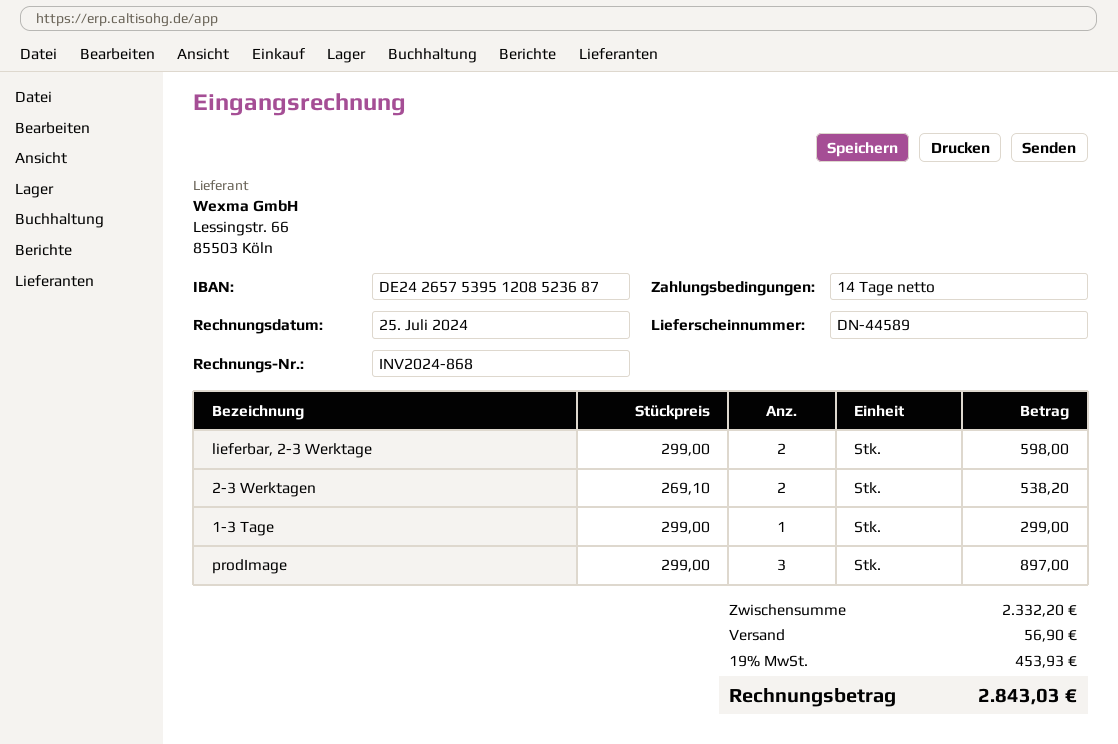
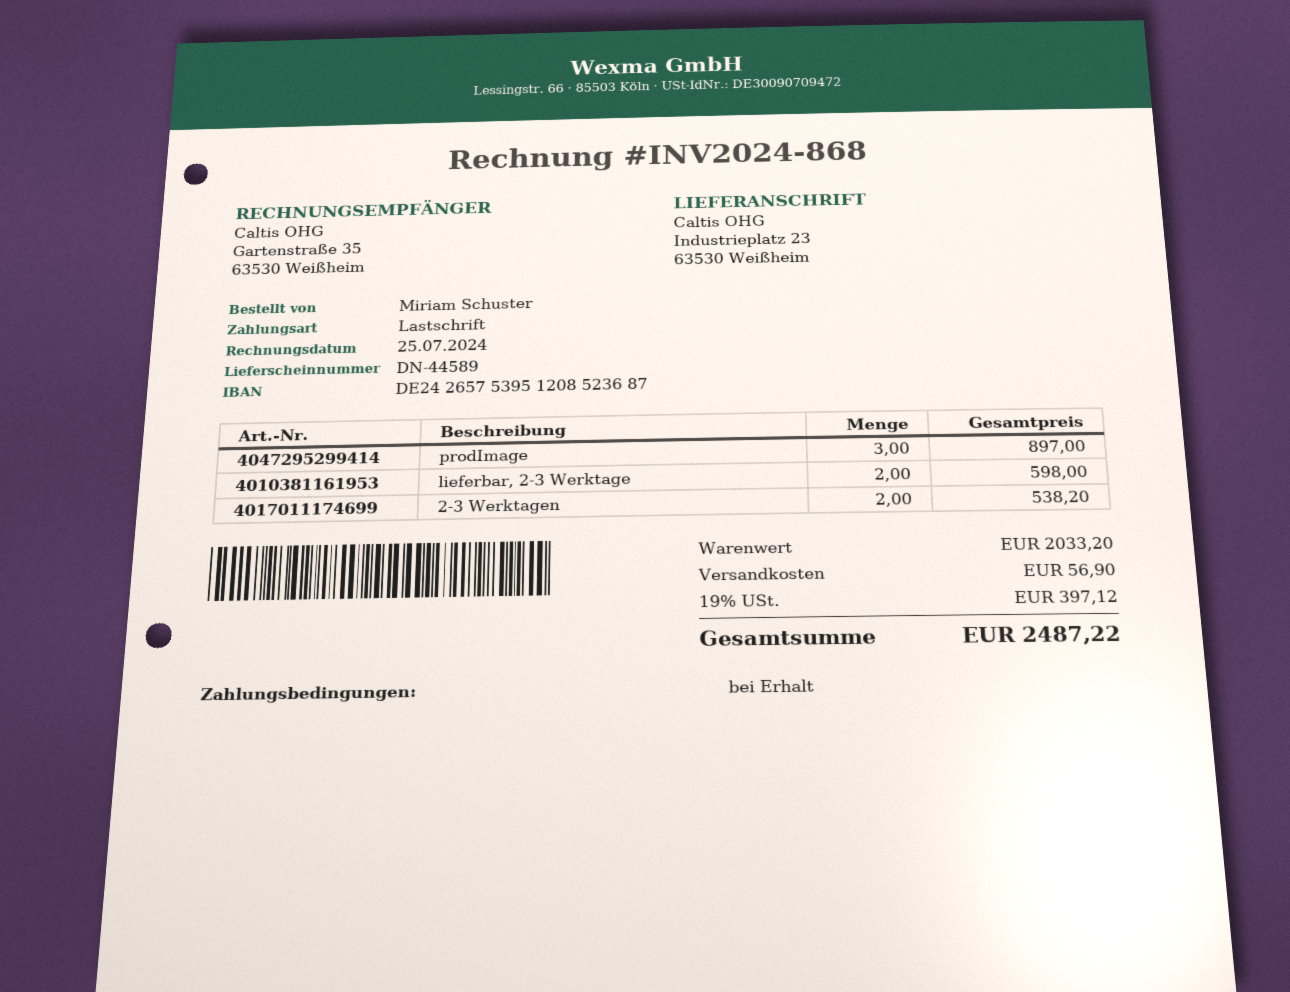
payment terms: 14 days -> on receipt
1-3 Tage: 1 for 299.00 -> none
subtotal: 2332.20 -> 2033.20
tax: 19% = 453.93 -> 19% = 397.12
total: 2843.03 -> 2487.22

